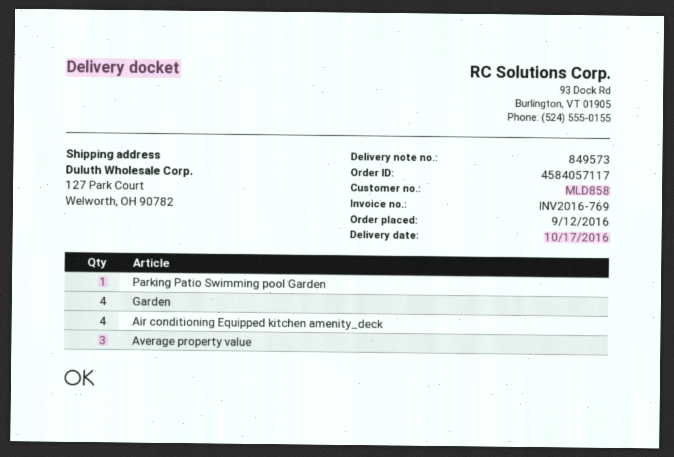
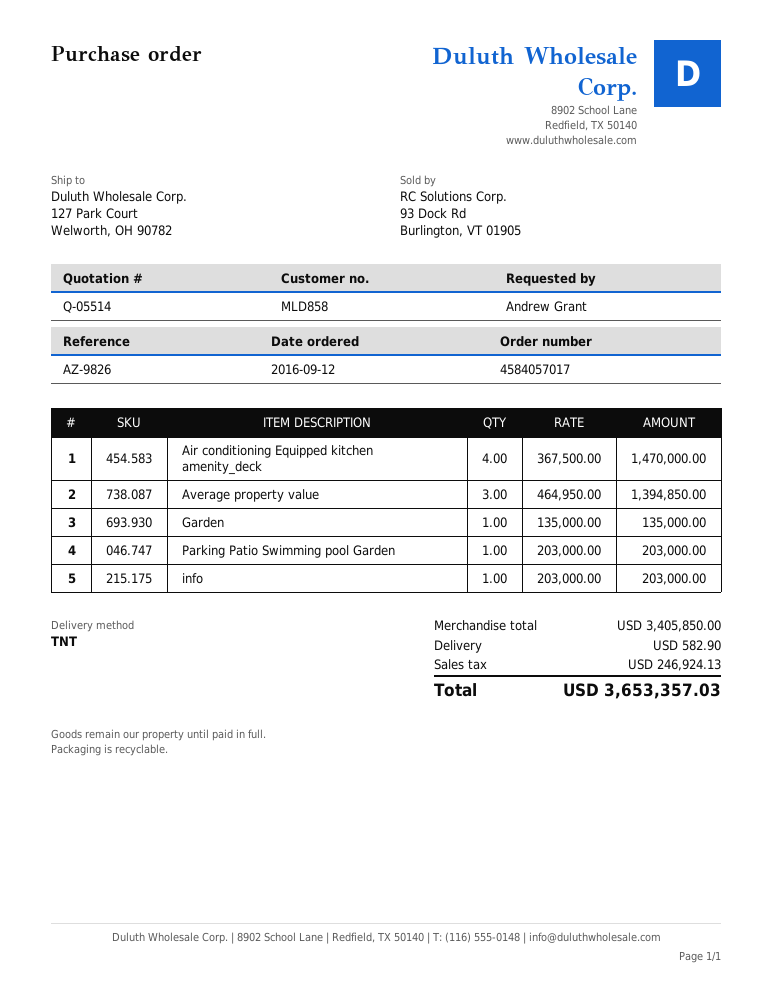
order number: 4584057117 -> 4584057017
Garden: 4 -> 1
info: none -> 1

